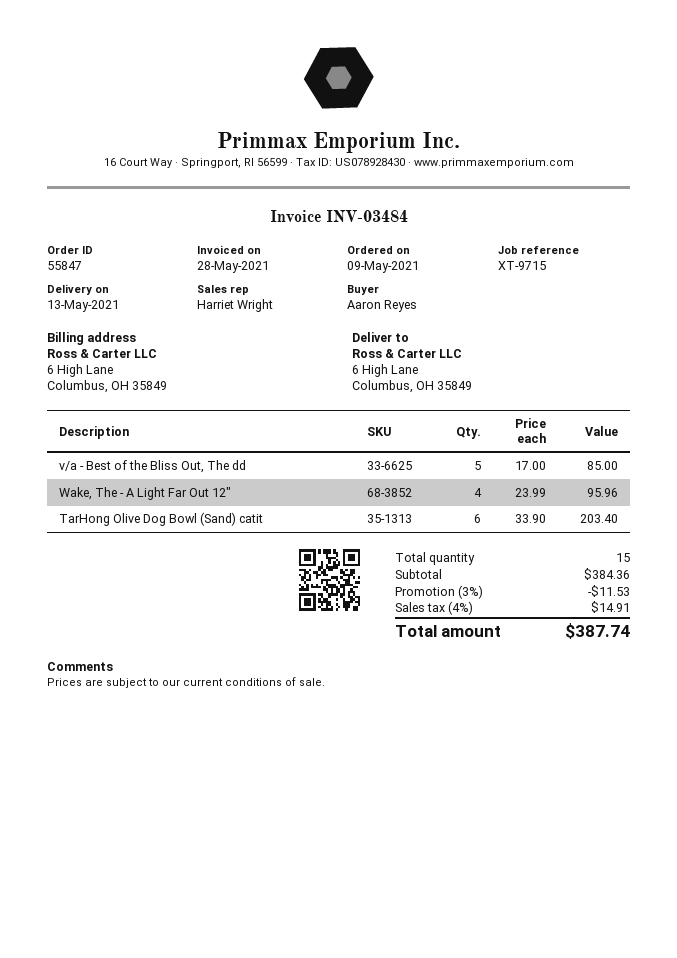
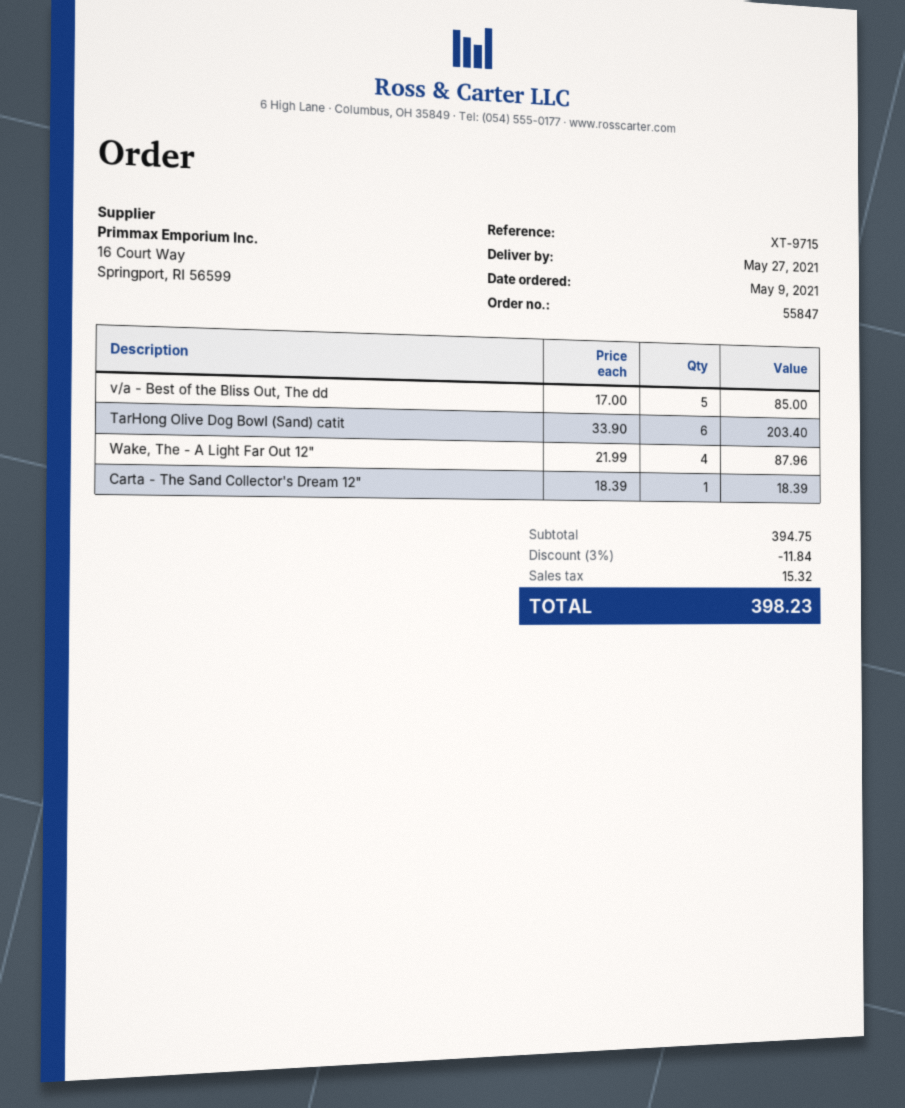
delivery date: 2021-05-13 -> 2021-05-27
Wake, The - A Light Far Out 12": 4 x 23.99 = 95.96 -> 4 x 21.99 = 87.96
Carta - The Sand Collector's Dream 12": none -> 1 x 18.39 = 18.39
subtotal: 384.36 -> 394.75
discount: 3% = 11.53 -> 3% = 11.84
tax: 14.91 -> 15.32
total: 387.74 -> 398.23

